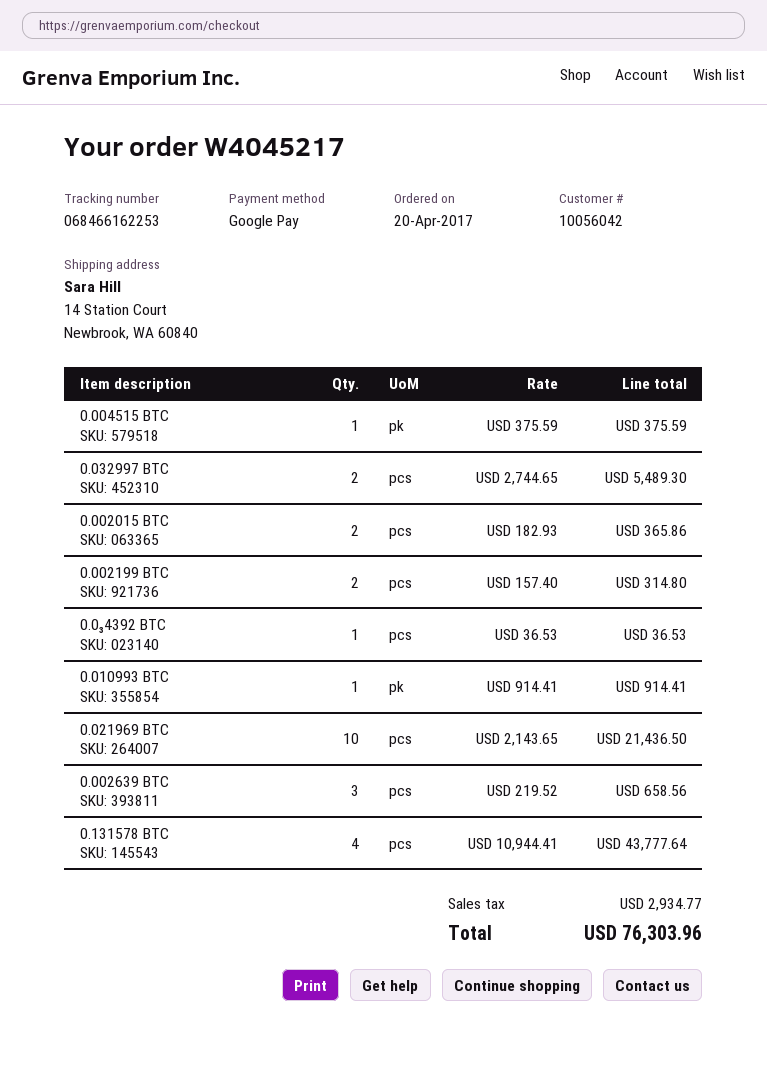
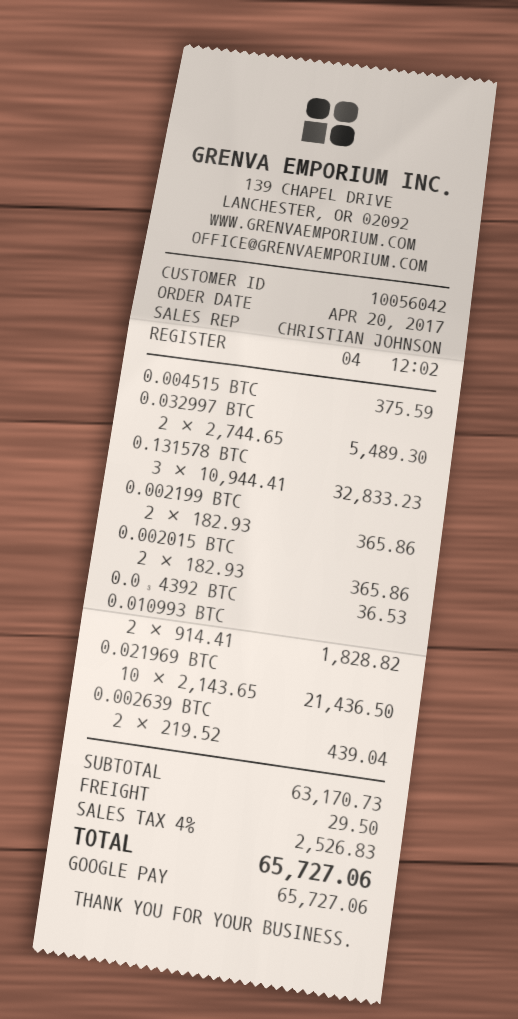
0.002199 BTC: 2 x 157.40 = 314.80 -> 2 x 182.93 = 365.86
0.010993 BTC: 1 x 914.41 = 914.41 -> 2 x 914.41 = 1828.82
0.002639 BTC: 3 x 219.52 = 658.56 -> 2 x 219.52 = 439.04
0.131578 BTC: 4 x 10944.41 = 43777.64 -> 3 x 10944.41 = 32833.23
shipping: none -> 29.50
tax: 2934.77 -> 2526.83
total: 76303.96 -> 65727.06

